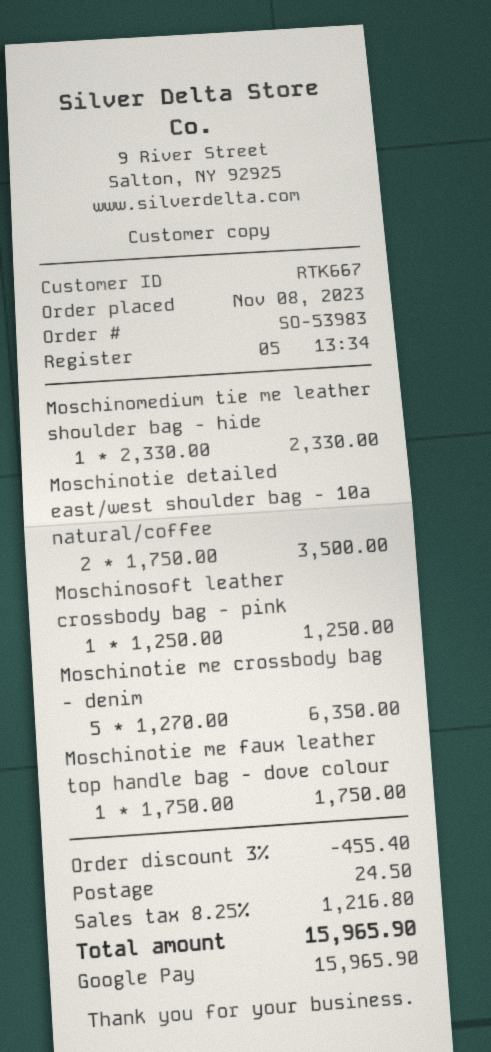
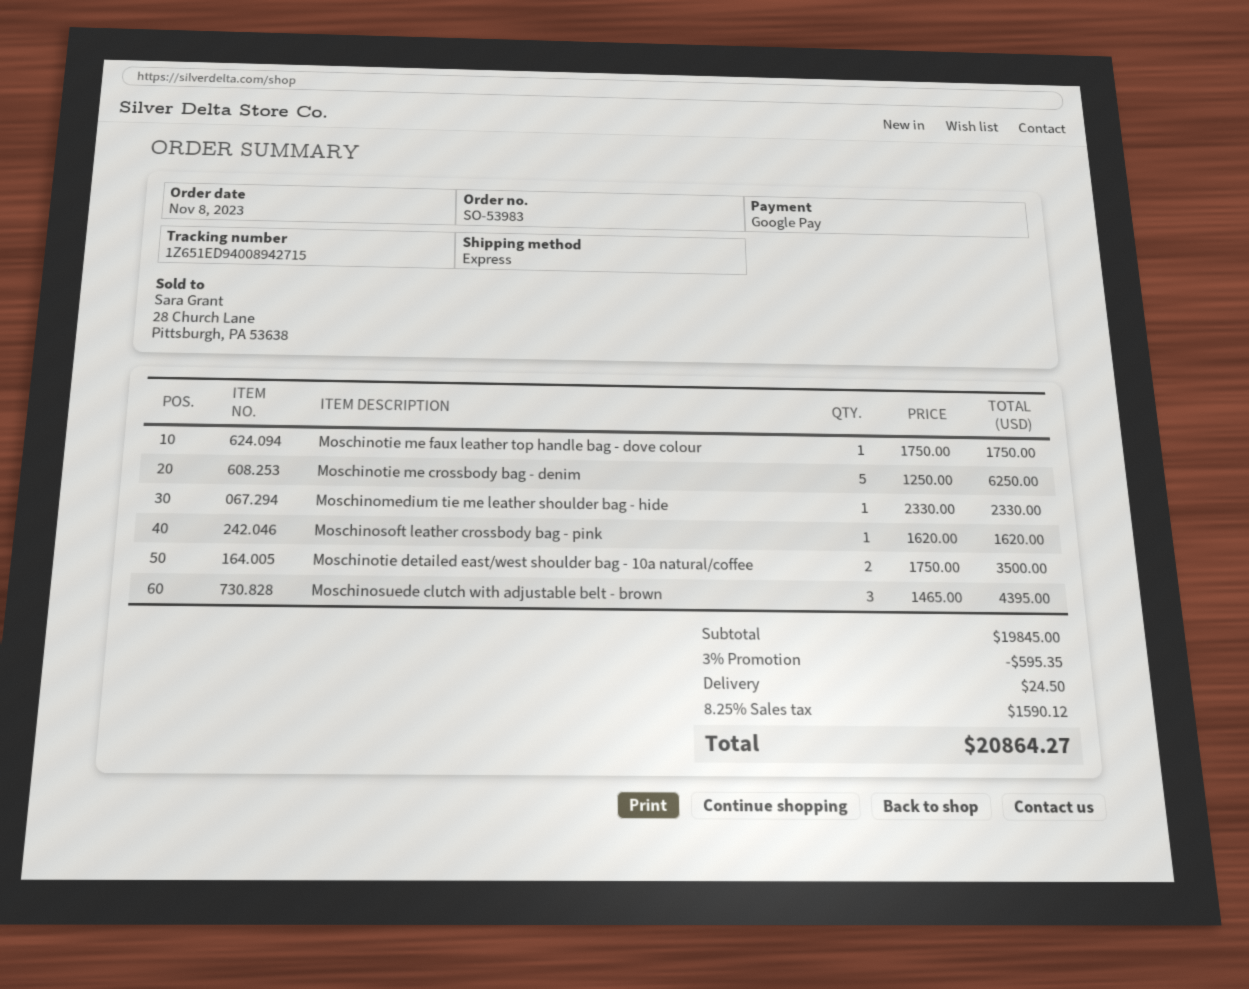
Moschinosoft leather crossbody bag - pink: 1 x 1250.00 = 1250.00 -> 1 x 1620.00 = 1620.00
Moschinotie me crossbody bag - denim: 5 x 1270.00 = 6350.00 -> 5 x 1250.00 = 6250.00
Moschinosuede clutch with adjustable belt - brown: none -> 3 x 1465.00 = 4395.00
discount: 3% = 455.40 -> 3% = 595.35
tax: 8.25% = 1216.80 -> 8.25% = 1590.12
total: 15965.90 -> 20864.27

